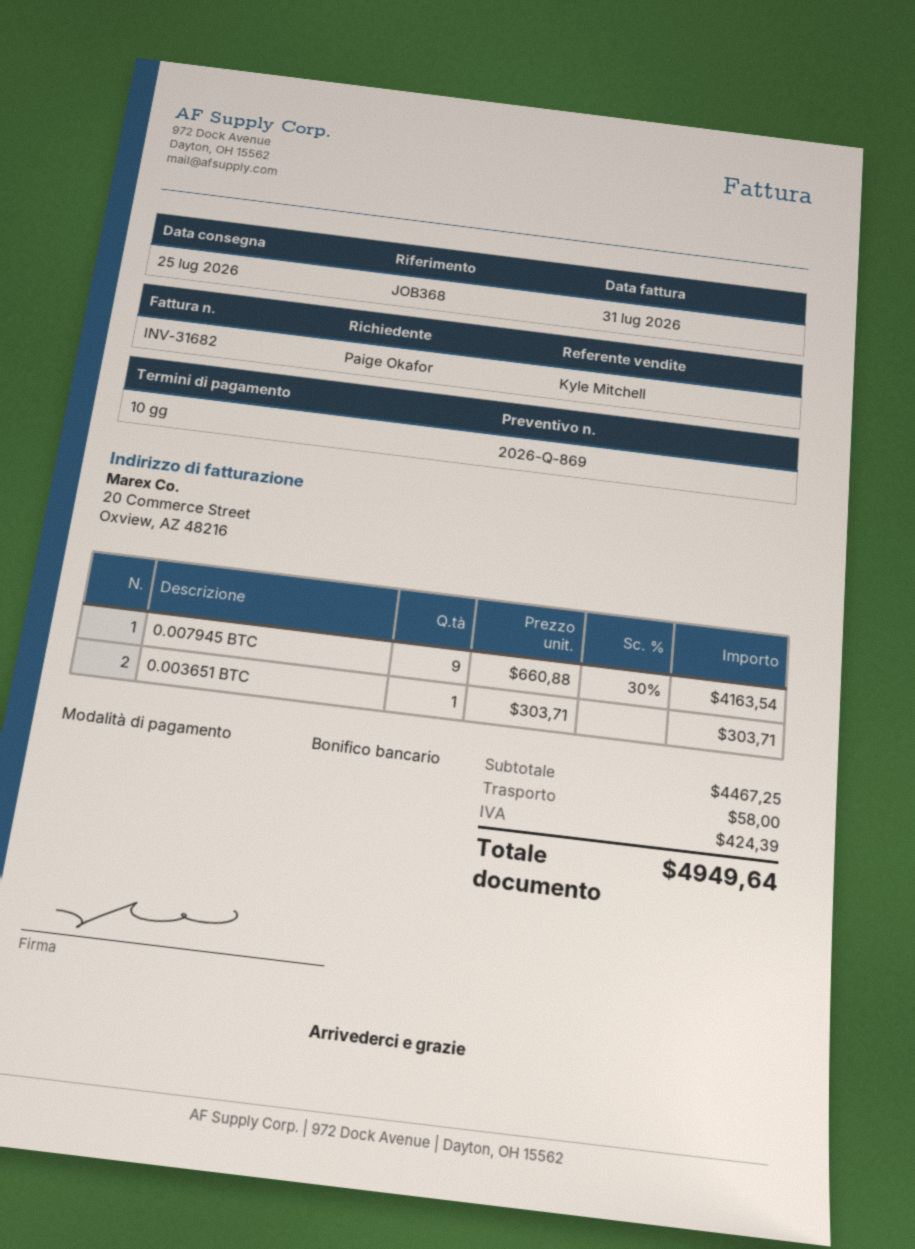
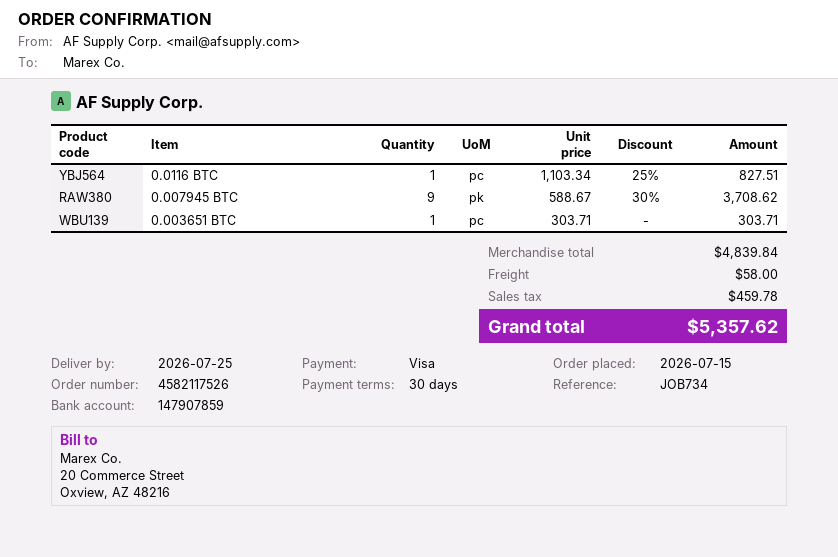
payment terms: 10 days -> 30 days
reference: JOB368 -> JOB734
payment method: bank transfer -> Visa
0.007945 BTC: 9 x 660.88 - 30% = 4163.54 -> 9 x 588.67 - 30% = 3708.62
0.0116 BTC: none -> 1 x 1103.34 - 25% = 827.51
subtotal: 4467.25 -> 4839.84
tax: 424.39 -> 459.78
total: 4949.64 -> 5357.62

